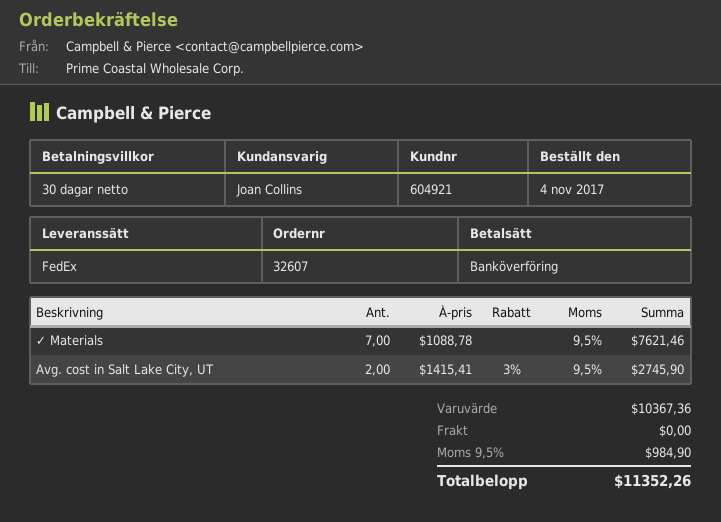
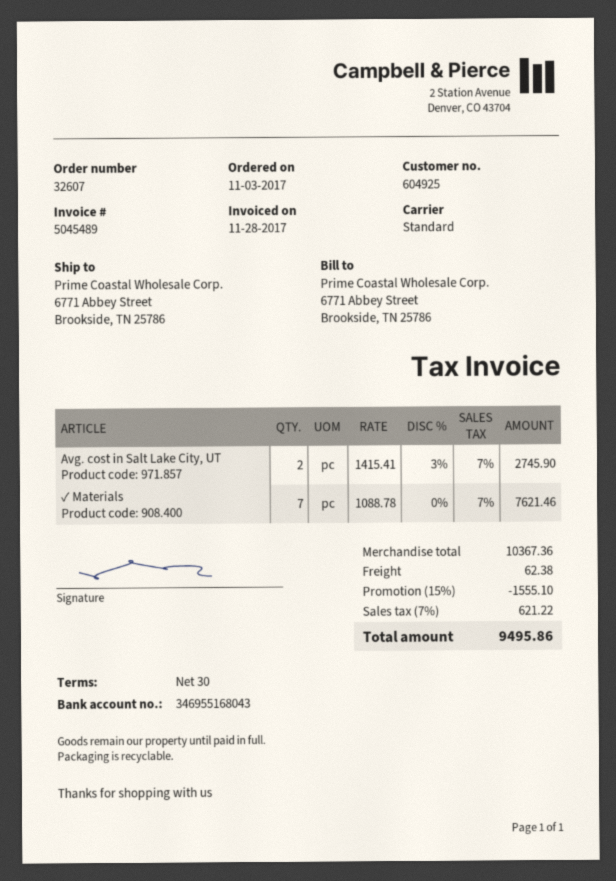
order date: 2017-11-04 -> 2017-11-03
customer number: 604921 -> 604925
shipping method: FedEx -> standard
discount: none -> 15% = 1555.10
shipping: 0.00 -> 62.38
tax: 9.5% = 984.90 -> 7% = 621.22
total: 11352.26 -> 9495.86

